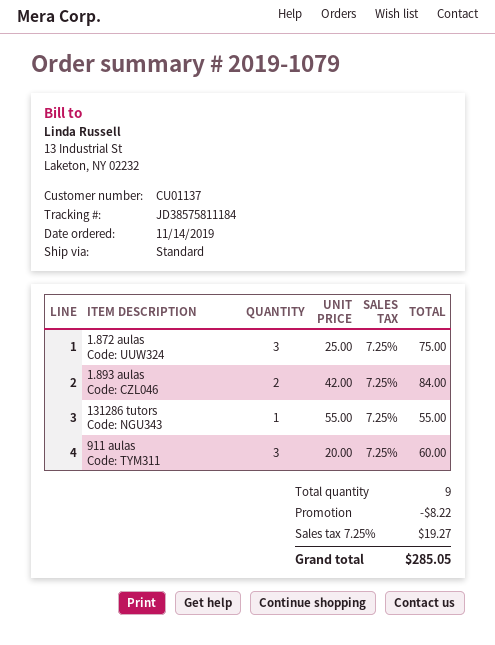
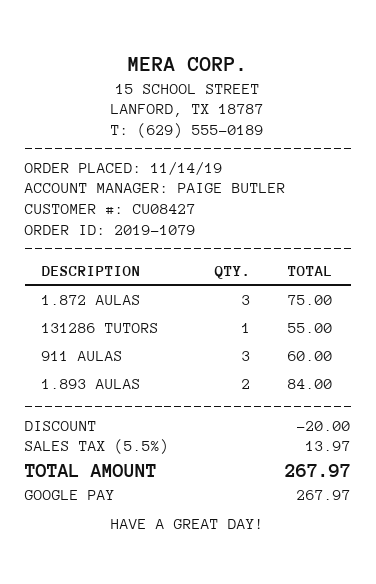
customer number: CU01137 -> CU08427
discount: 8.22 -> 20.00
tax: 7.25% = 19.27 -> 5.5% = 13.97
total: 285.05 -> 267.97

